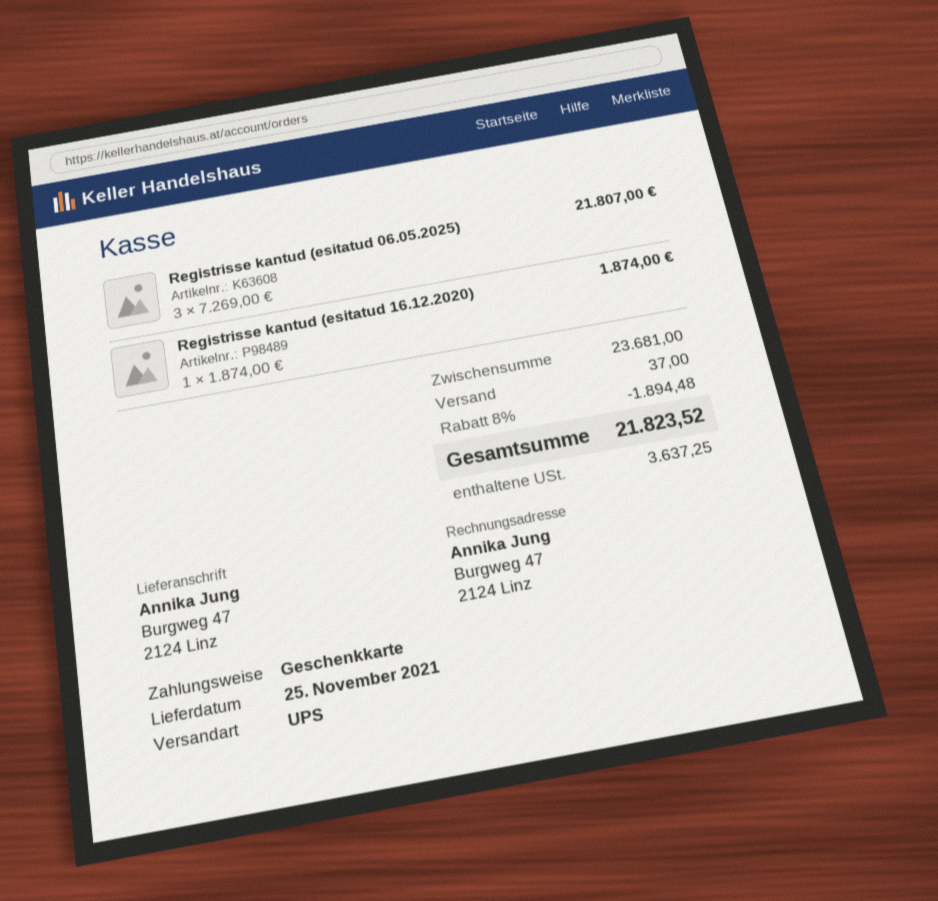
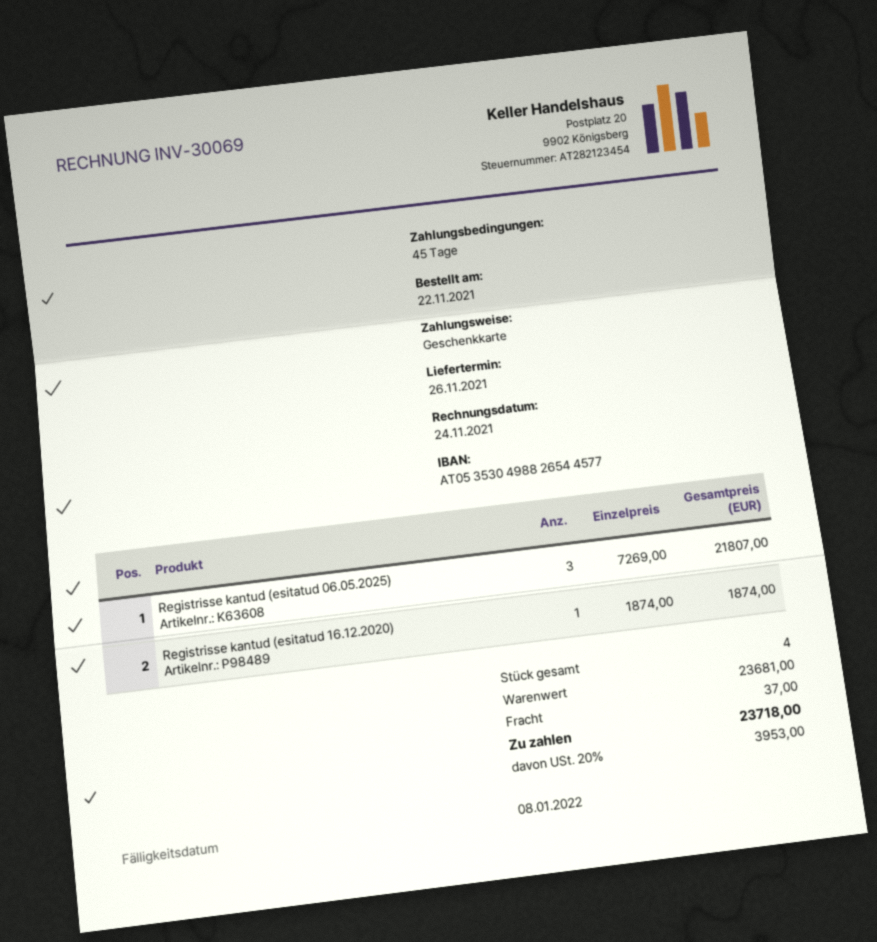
delivery date: 2021-11-25 -> 2021-11-26
discount: 8% = 1894.48 -> none
tax: 3637.25 -> 3953.00
total: 21823.52 -> 23718.00

